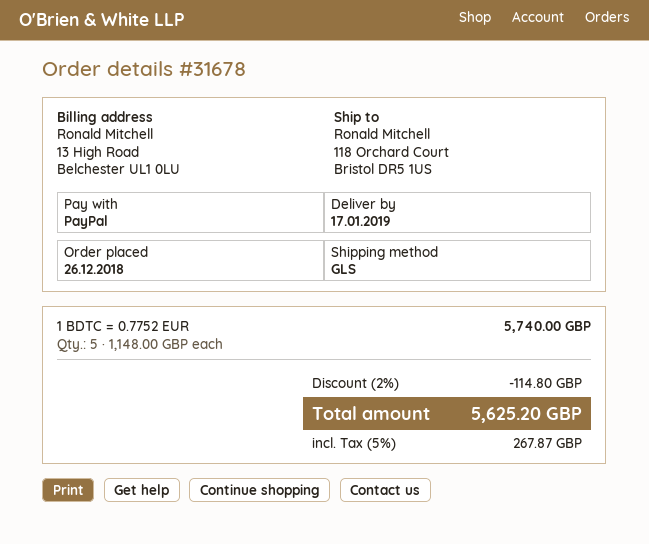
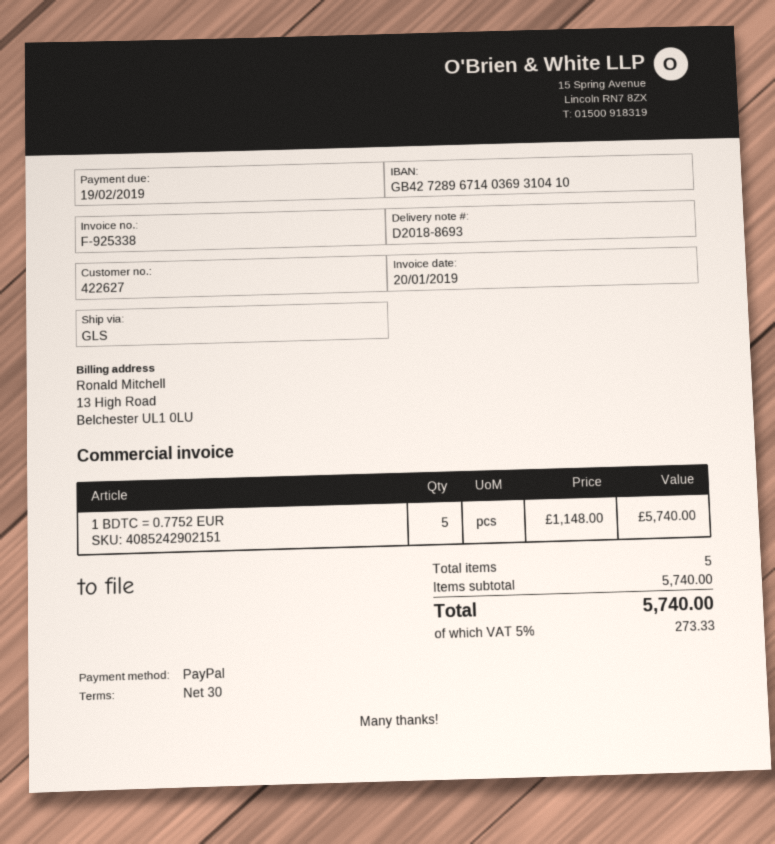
discount: 2% = 114.80 -> none
tax: 5% = 267.87 -> 5% = 273.33
total: 5625.20 -> 5740.00

